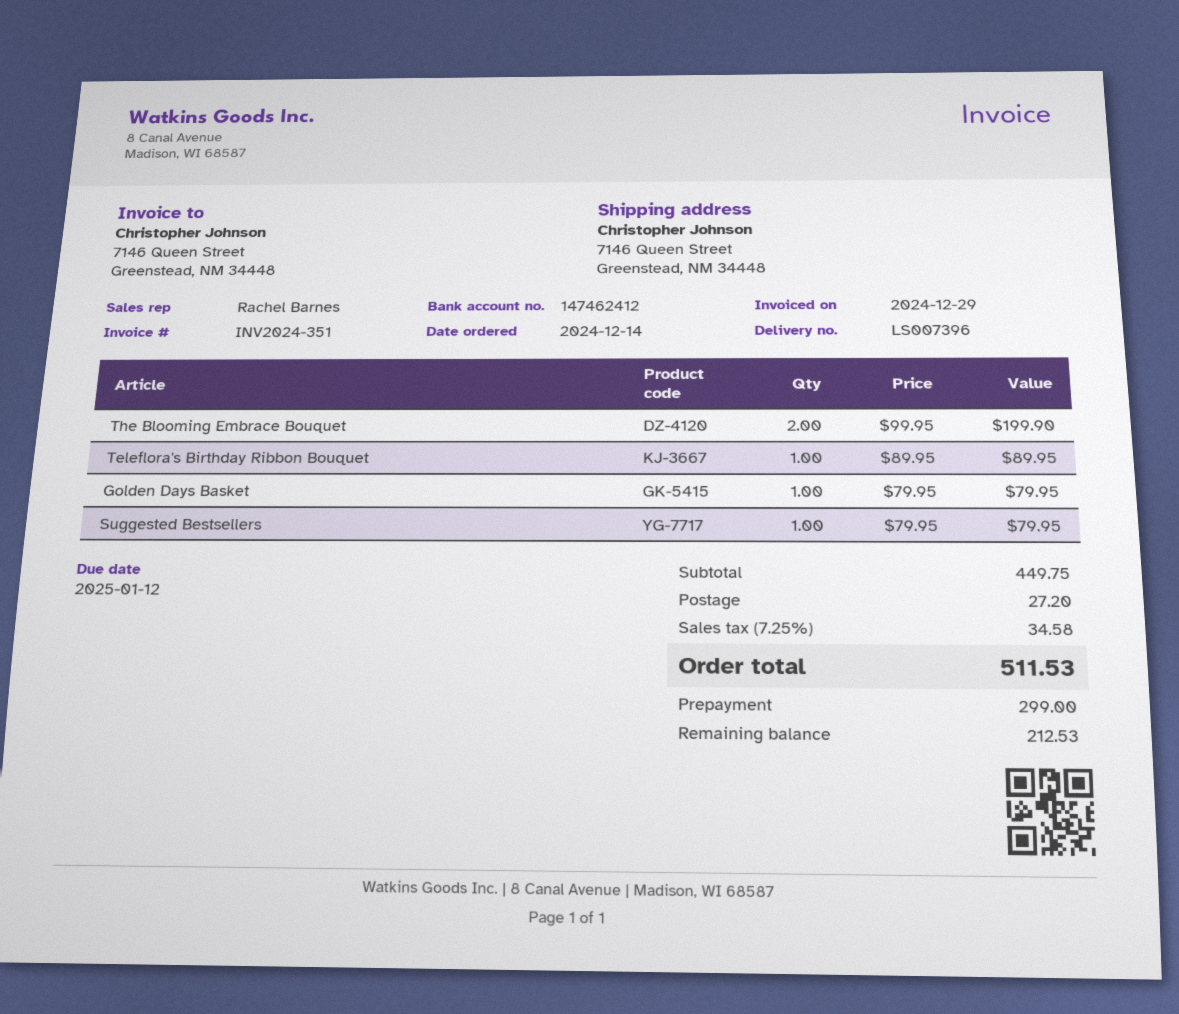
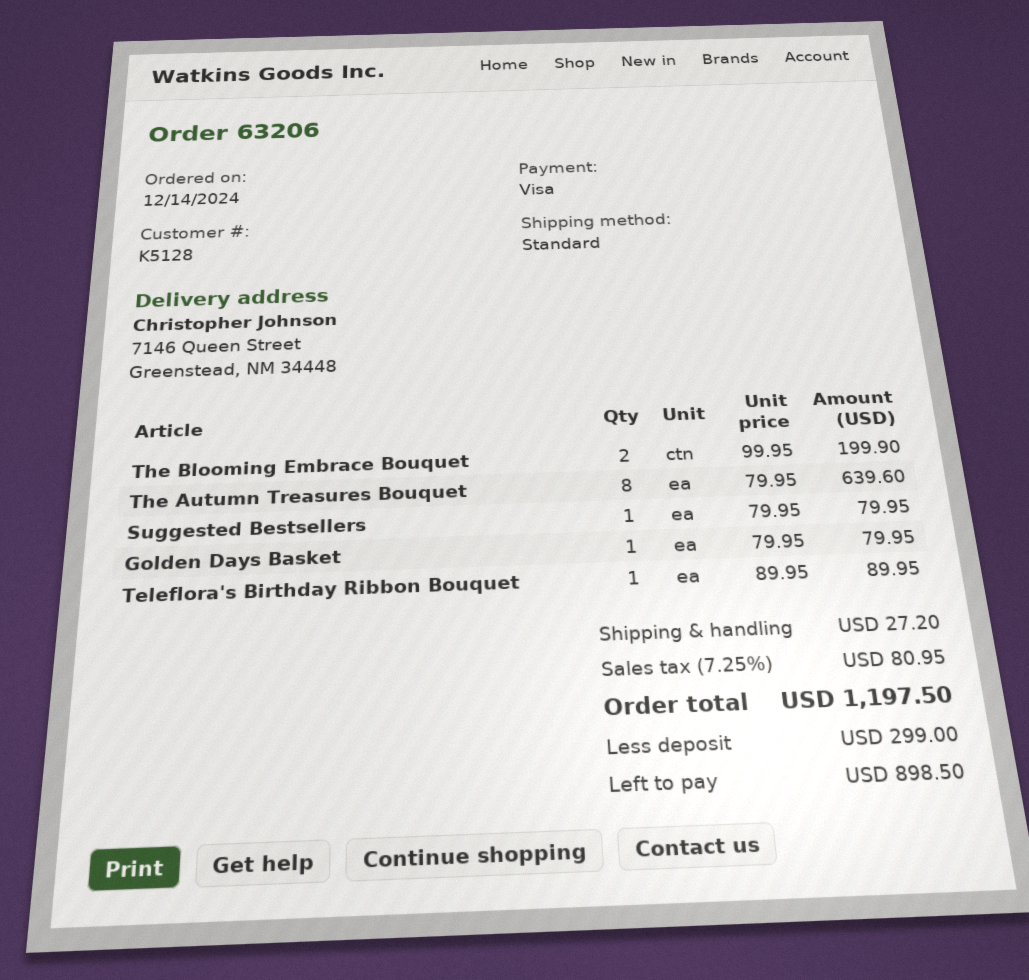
The Autumn Treasures Bouquet: none -> 8 x 79.95 = 639.60
tax: 7.25% = 34.58 -> 7.25% = 80.95
total: 511.53 -> 1197.50
balance: 212.53 -> 898.50

